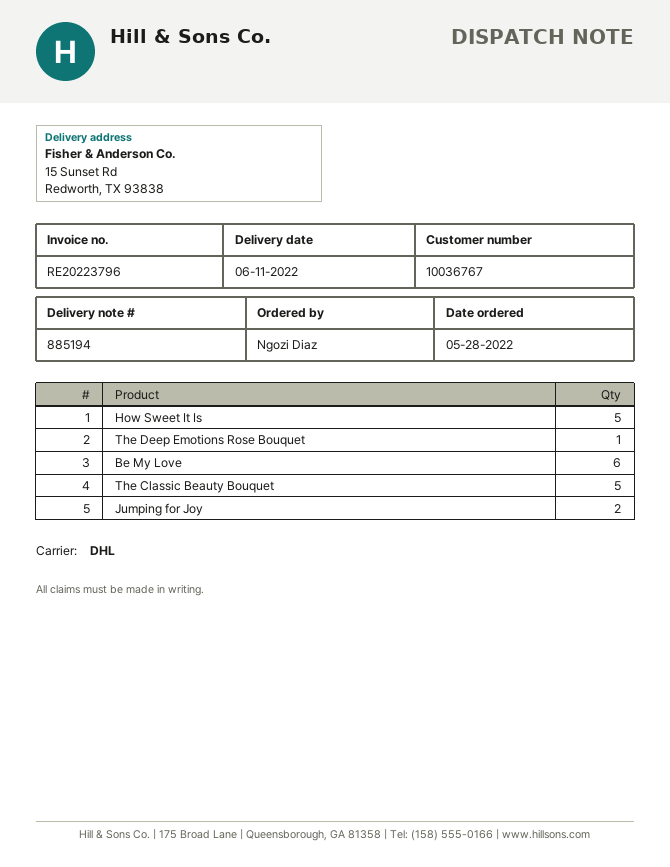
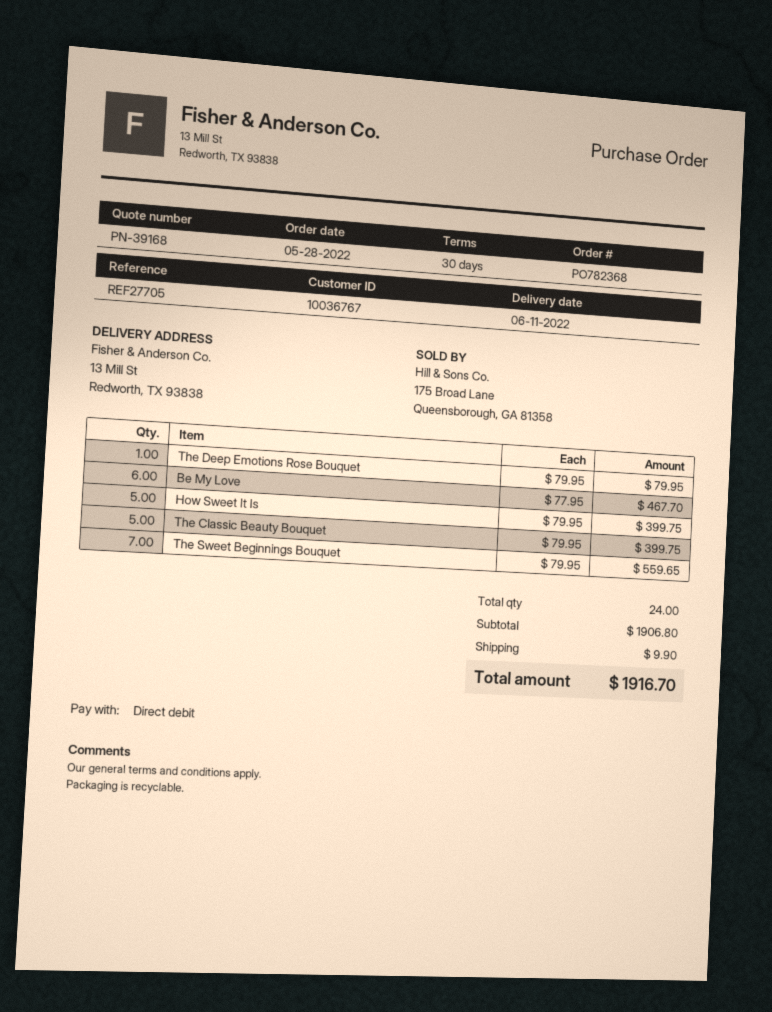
ship to: 15 Sunset Rd, Redworth, TX 93838 -> 13 Mill St, Redworth, TX 93838
Jumping for Joy: 2 -> none
The Sweet Beginnings Bouquet: none -> 7

